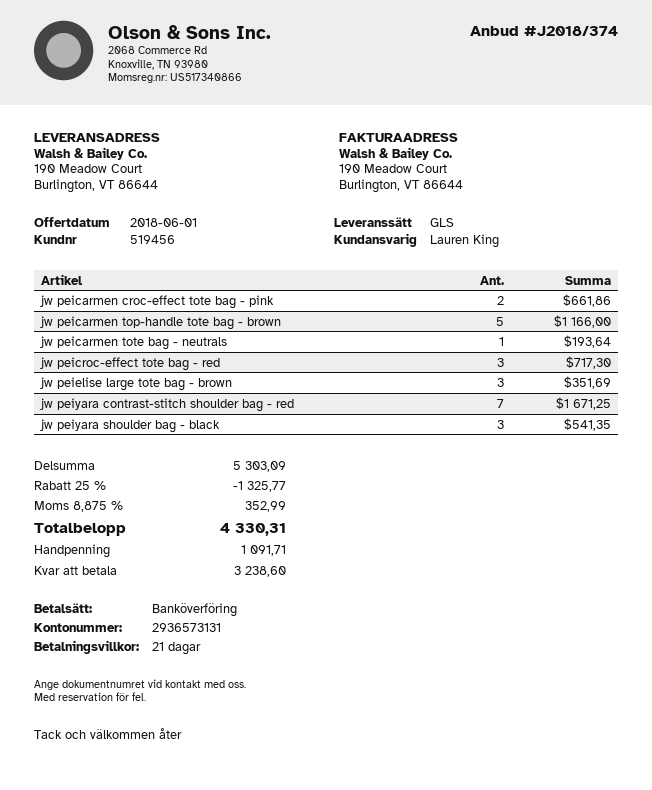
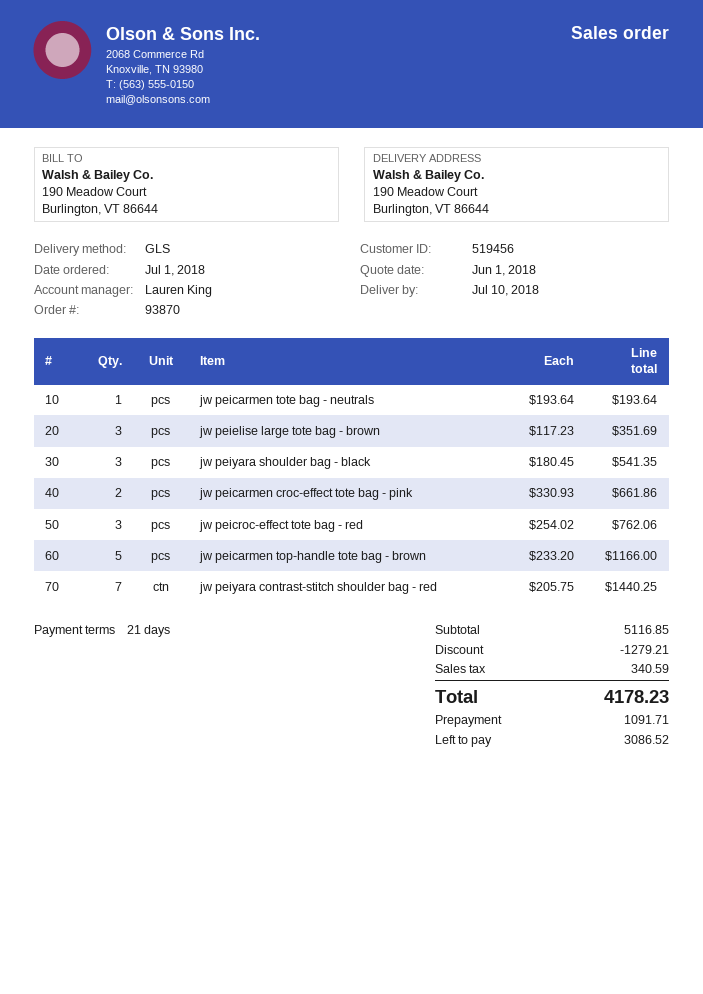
jw peicroc-effect tote bag - red: 3 for 717.30 -> 3 for 762.06
jw peiyara contrast-stitch shoulder bag - red: 7 for 1671.25 -> 7 for 1440.25
subtotal: 5303.09 -> 5116.85
discount: 1325.77 -> 1279.21
tax: 352.99 -> 340.59
total: 4330.31 -> 4178.23
balance: 3238.60 -> 3086.52

